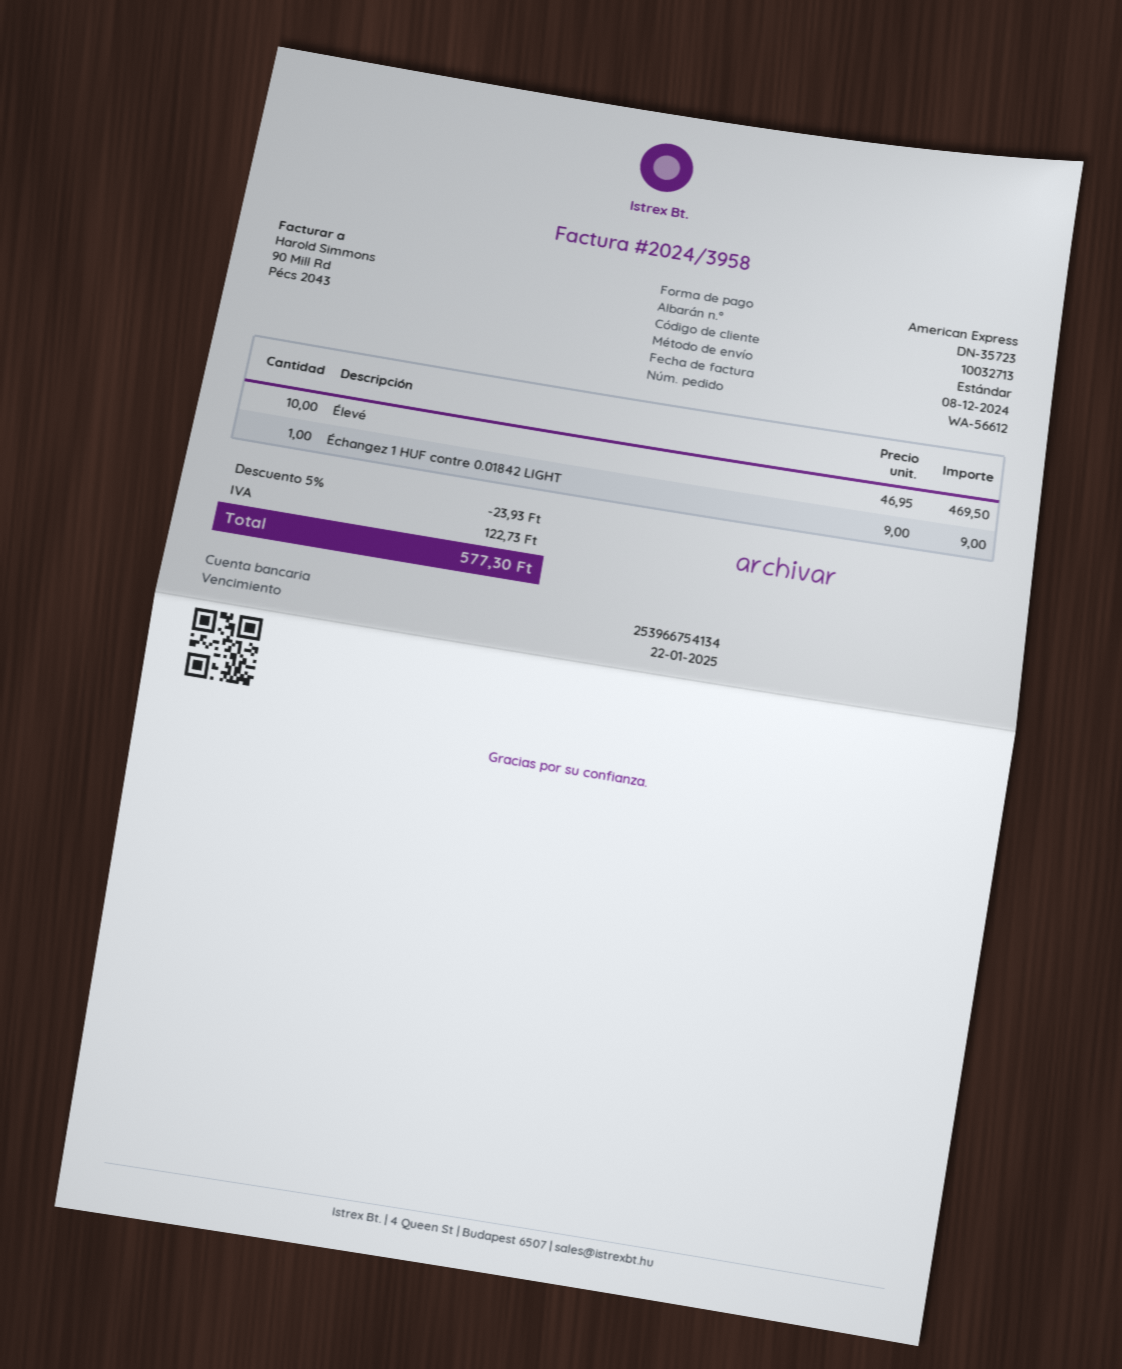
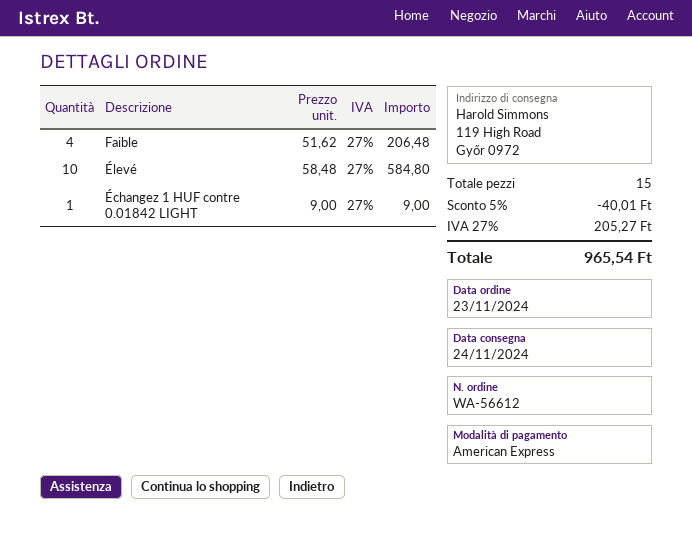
Élevé: 10 x 46.95 = 469.50 -> 10 x 58.48 = 584.80
Faible: none -> 4 x 51.62 = 206.48
discount: 5% = 23.93 -> 5% = 40.01
tax: 122.73 -> 205.27
total: 577.30 -> 965.54

